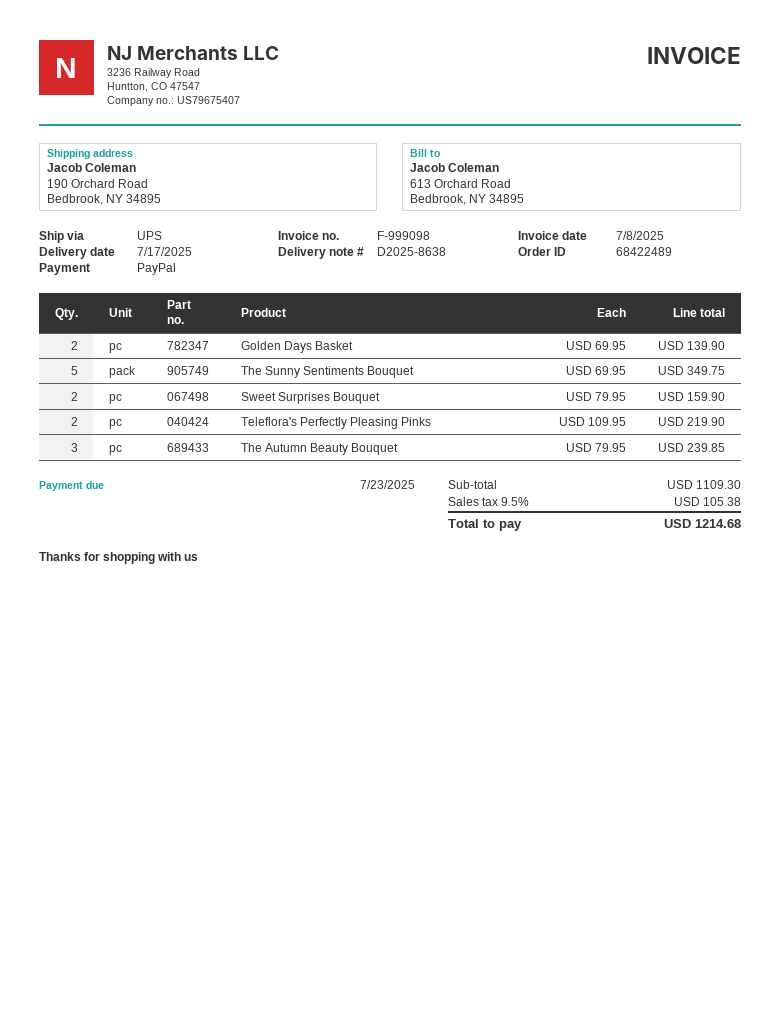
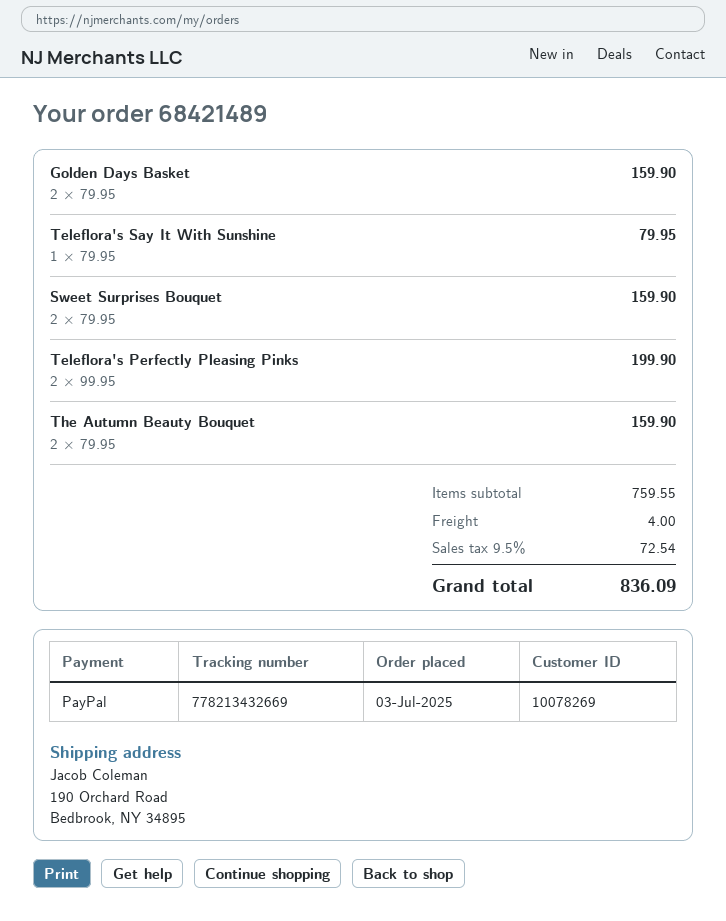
order number: 68422489 -> 68421489
Golden Days Basket: 2 x 69.95 = 139.90 -> 2 x 79.95 = 159.90
The Sunny Sentiments Bouquet: 5 x 69.95 = 349.75 -> none
Teleflora's Perfectly Pleasing Pinks: 2 x 109.95 = 219.90 -> 2 x 99.95 = 199.90
The Autumn Beauty Bouquet: 3 x 79.95 = 239.85 -> 2 x 79.95 = 159.90
Teleflora's Say It With Sunshine: none -> 1 x 79.95 = 79.95
subtotal: 1109.30 -> 759.55
shipping: none -> 4.00
tax: 9.5% = 105.38 -> 9.5% = 72.54
total: 1214.68 -> 836.09

